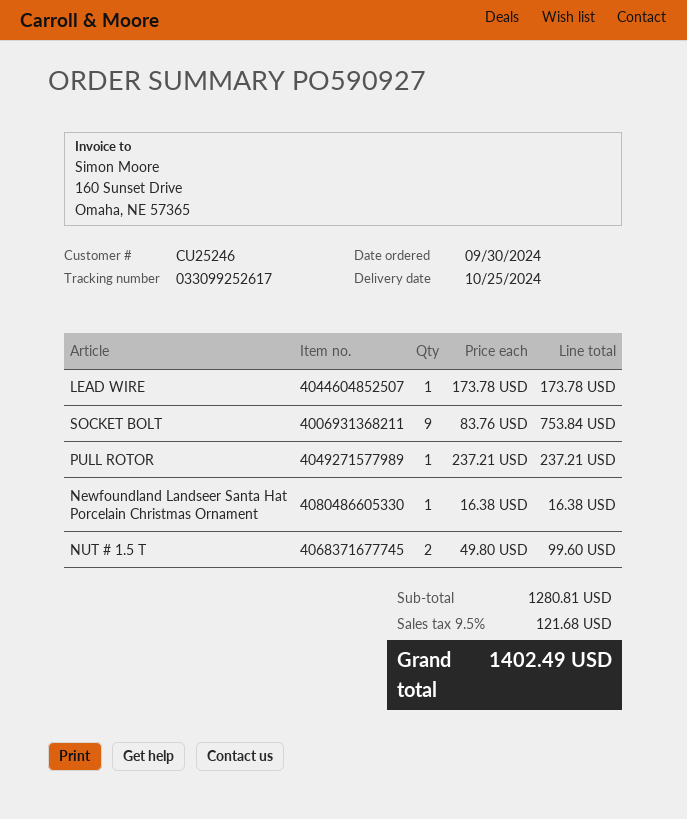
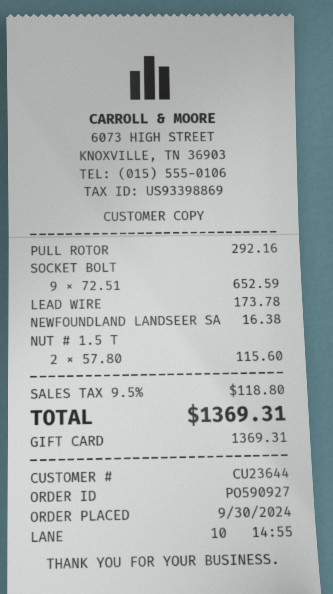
customer number: CU25246 -> CU23644
SOCKET BOLT: 9 x 83.76 = 753.84 -> 9 x 72.51 = 652.59
PULL ROTOR: 1 x 237.21 = 237.21 -> 1 x 292.16 = 292.16
NUT # 1.5 T: 2 x 49.80 = 99.60 -> 2 x 57.80 = 115.60
tax: 9.5% = 121.68 -> 9.5% = 118.80
total: 1402.49 -> 1369.31

